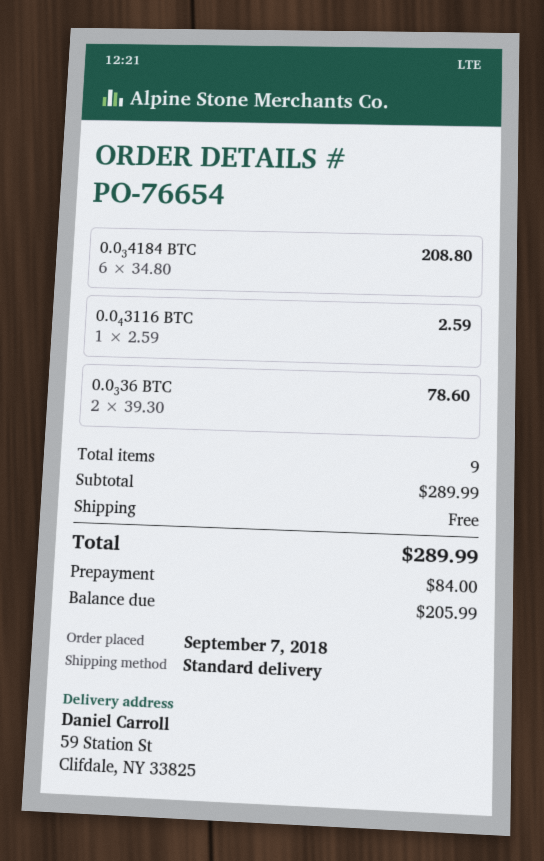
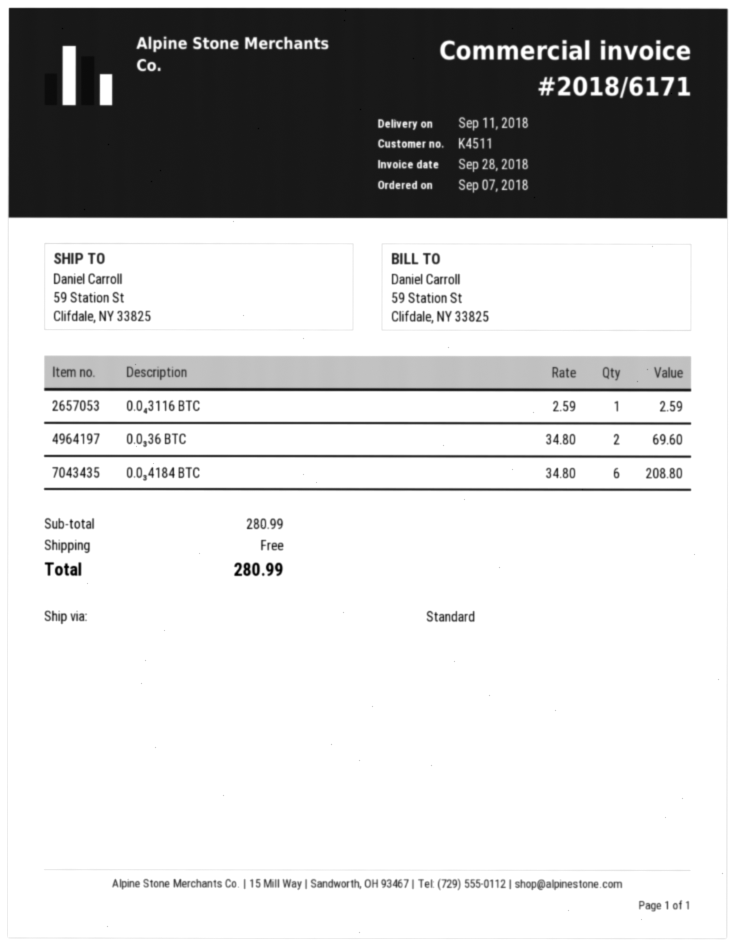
0.0₃36 BTC: 2 x 39.30 = 78.60 -> 2 x 34.80 = 69.60
subtotal: 289.99 -> 280.99
total: 289.99 -> 280.99

